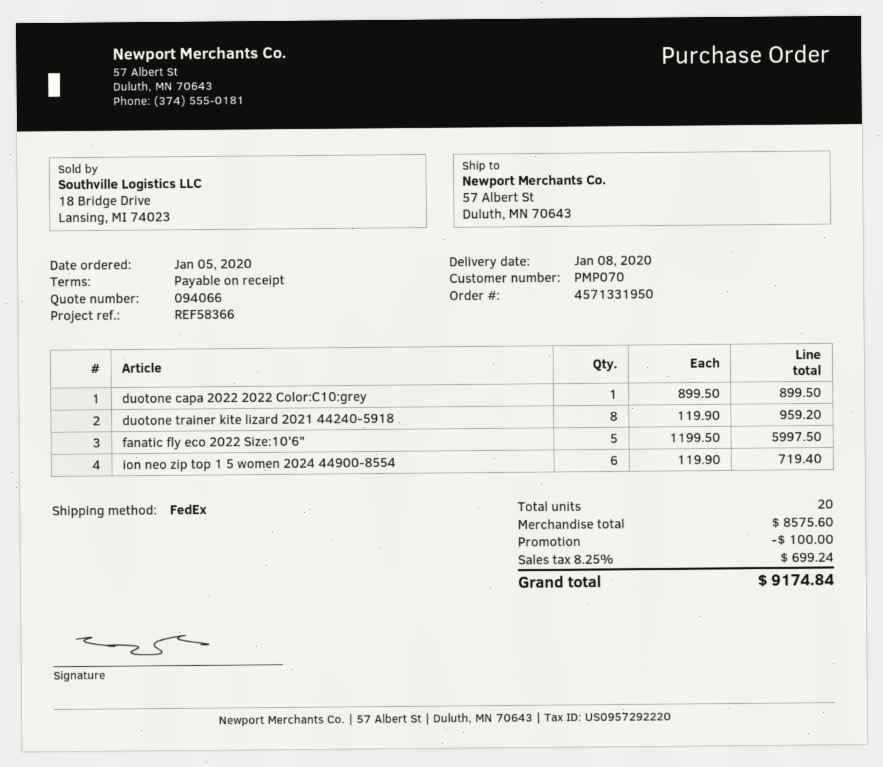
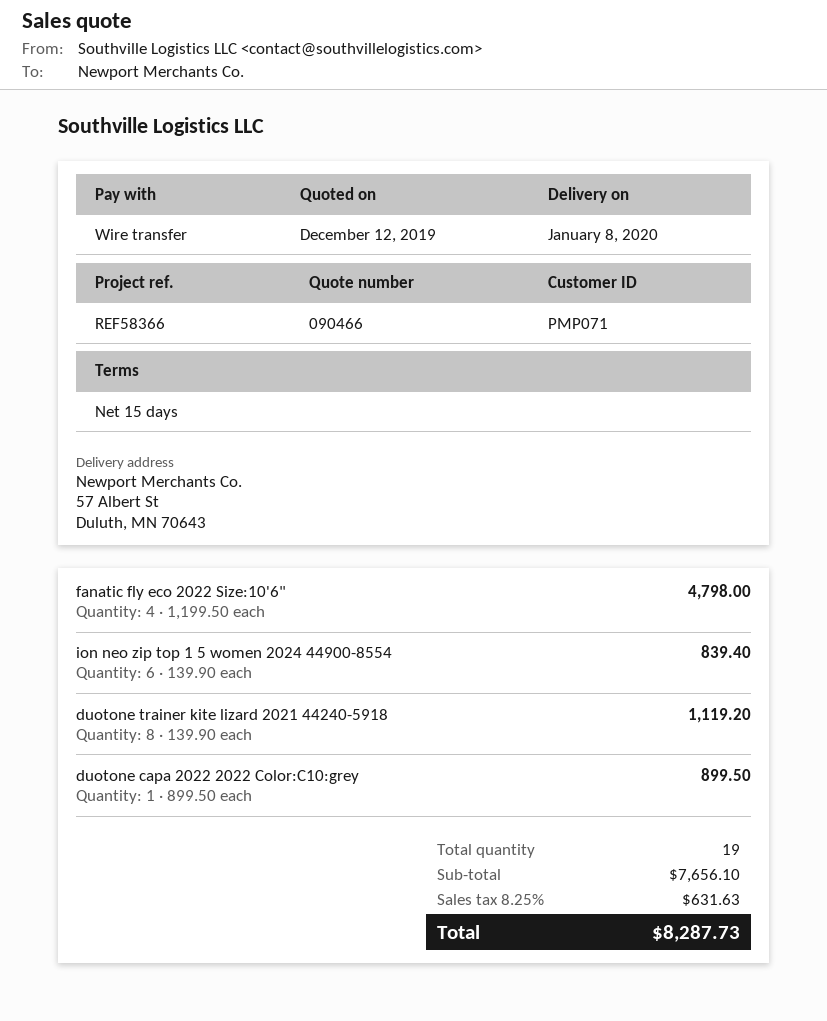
quote number: 094066 -> 090466
payment terms: on receipt -> 15 days
customer number: PMP070 -> PMP071
duotone trainer kite lizard 2021 44240-5918: 8 x 119.90 = 959.20 -> 8 x 139.90 = 1119.20
fanatic fly eco 2022 Size:10'6": 5 x 1199.50 = 5997.50 -> 4 x 1199.50 = 4798.00
ion neo zip top 1 5 women 2024 44900-8554: 6 x 119.90 = 719.40 -> 6 x 139.90 = 839.40
total quantity: 20 -> 19
subtotal: 8575.60 -> 7656.10
discount: 100.00 -> none
tax: 8.25% = 699.24 -> 8.25% = 631.63
total: 9174.84 -> 8287.73

